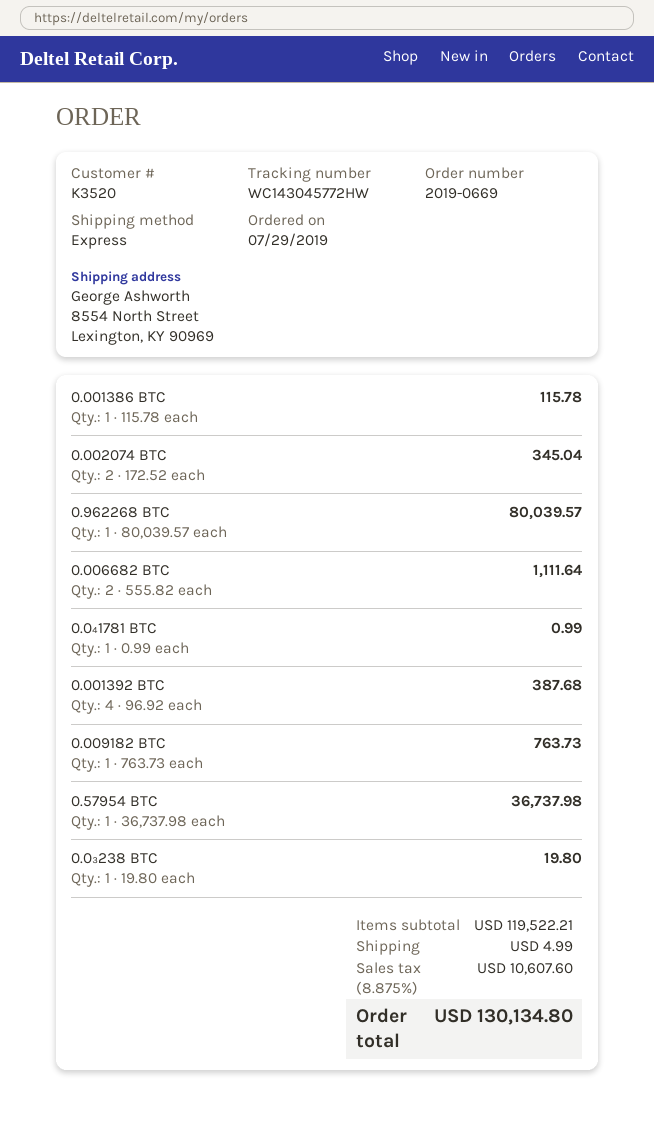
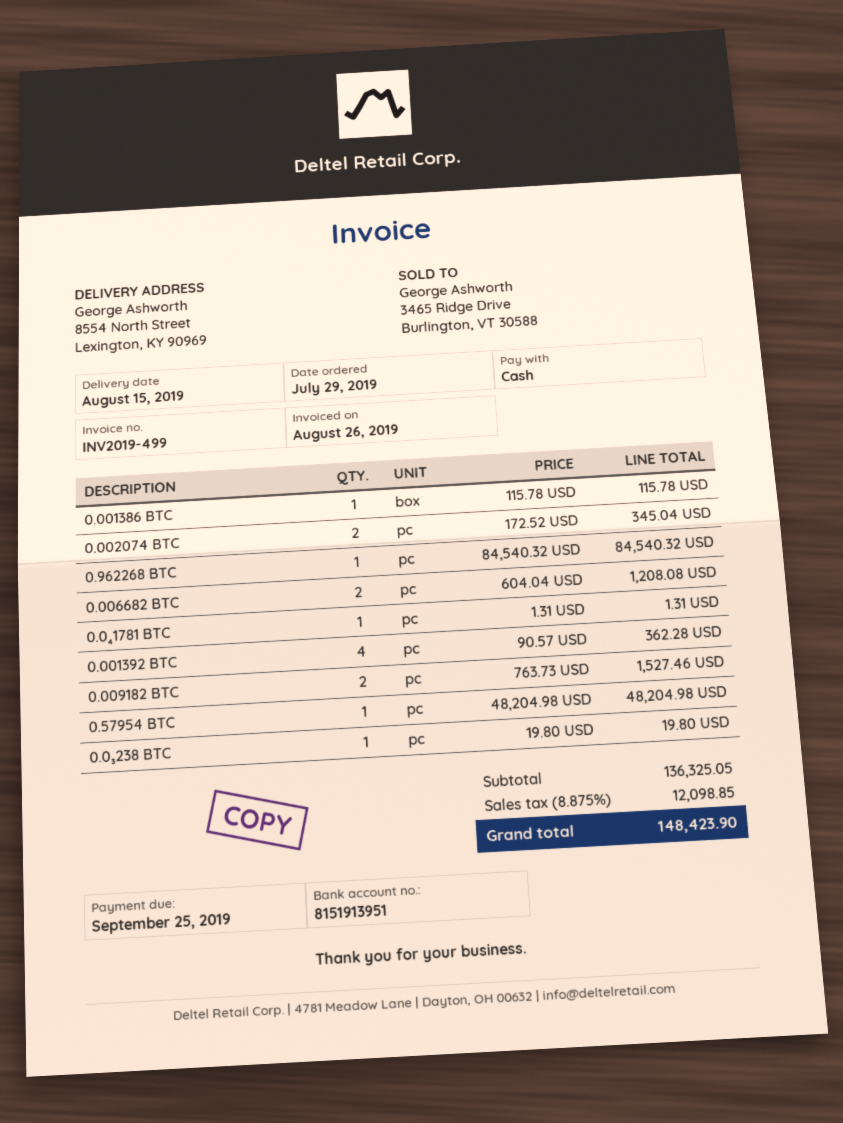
0.962268 BTC: 1 x 80039.57 = 80039.57 -> 1 x 84540.32 = 84540.32
0.006682 BTC: 2 x 555.82 = 1111.64 -> 2 x 604.04 = 1208.08
0.0₄1781 BTC: 1 x 0.99 = 0.99 -> 1 x 1.31 = 1.31
0.001392 BTC: 4 x 96.92 = 387.68 -> 4 x 90.57 = 362.28
0.009182 BTC: 1 x 763.73 = 763.73 -> 2 x 763.73 = 1527.46
0.57954 BTC: 1 x 36737.98 = 36737.98 -> 1 x 48204.98 = 48204.98
subtotal: 119522.21 -> 136325.05
shipping: 4.99 -> none
tax: 8.875% = 10607.60 -> 8.875% = 12098.85
total: 130134.80 -> 148423.90

